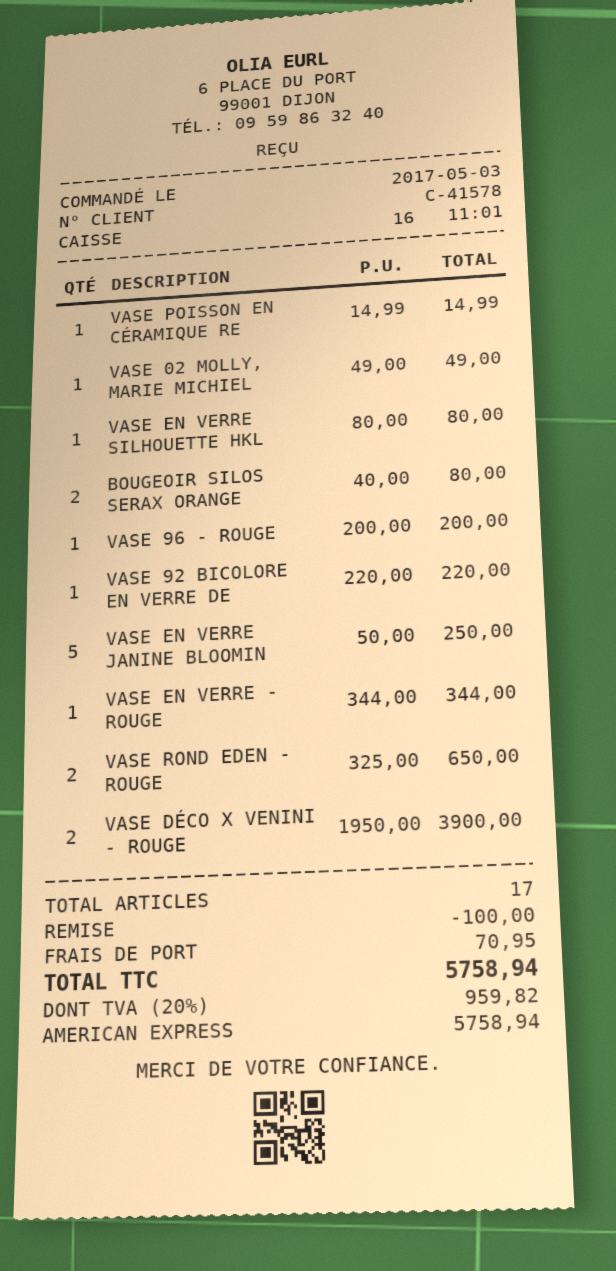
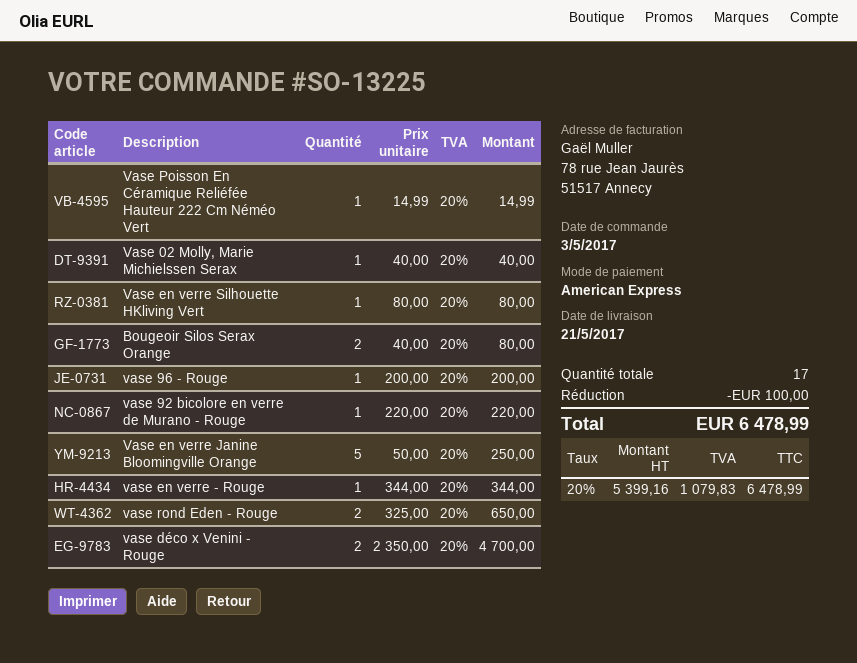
VASE 02 MOLLY, MARIE MICHIEL: 1 x 49.00 = 49.00 -> 1 x 40.00 = 40.00
VASE DÉCO X VENINI - ROUGE: 2 x 1950.00 = 3900.00 -> 2 x 2350.00 = 4700.00
shipping: 70.95 -> none
tax: 20% = 959.82 -> 20% = 1079.83
total: 5758.94 -> 6478.99

